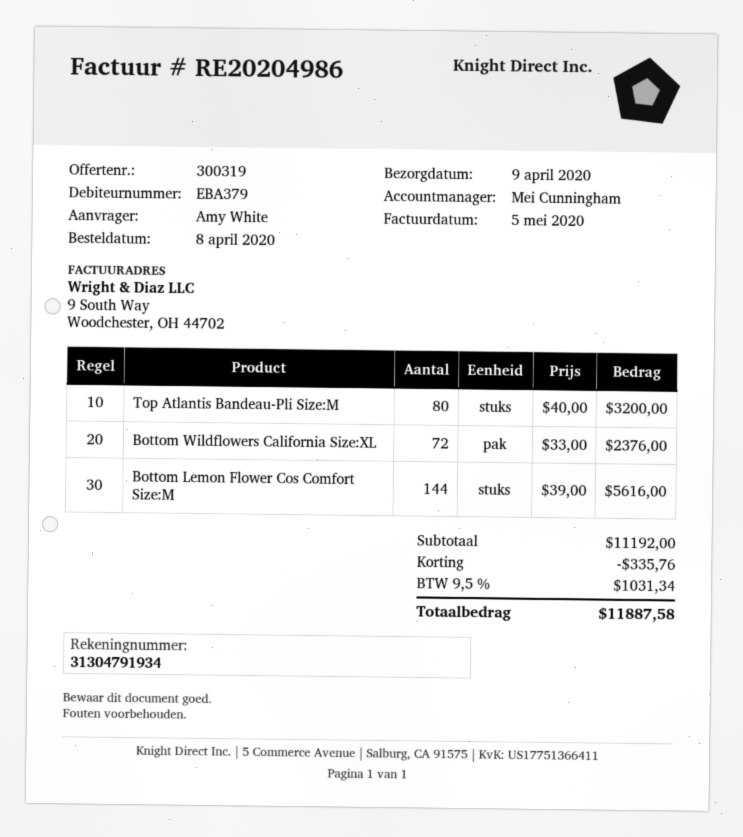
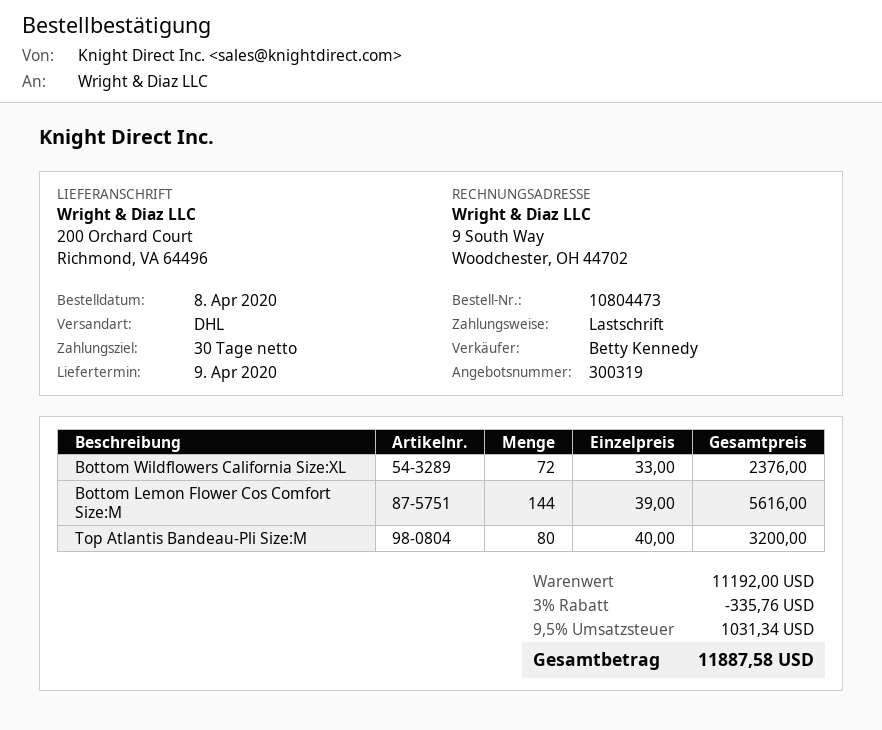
sales rep: Mei Cunningham -> Betty Kennedy

